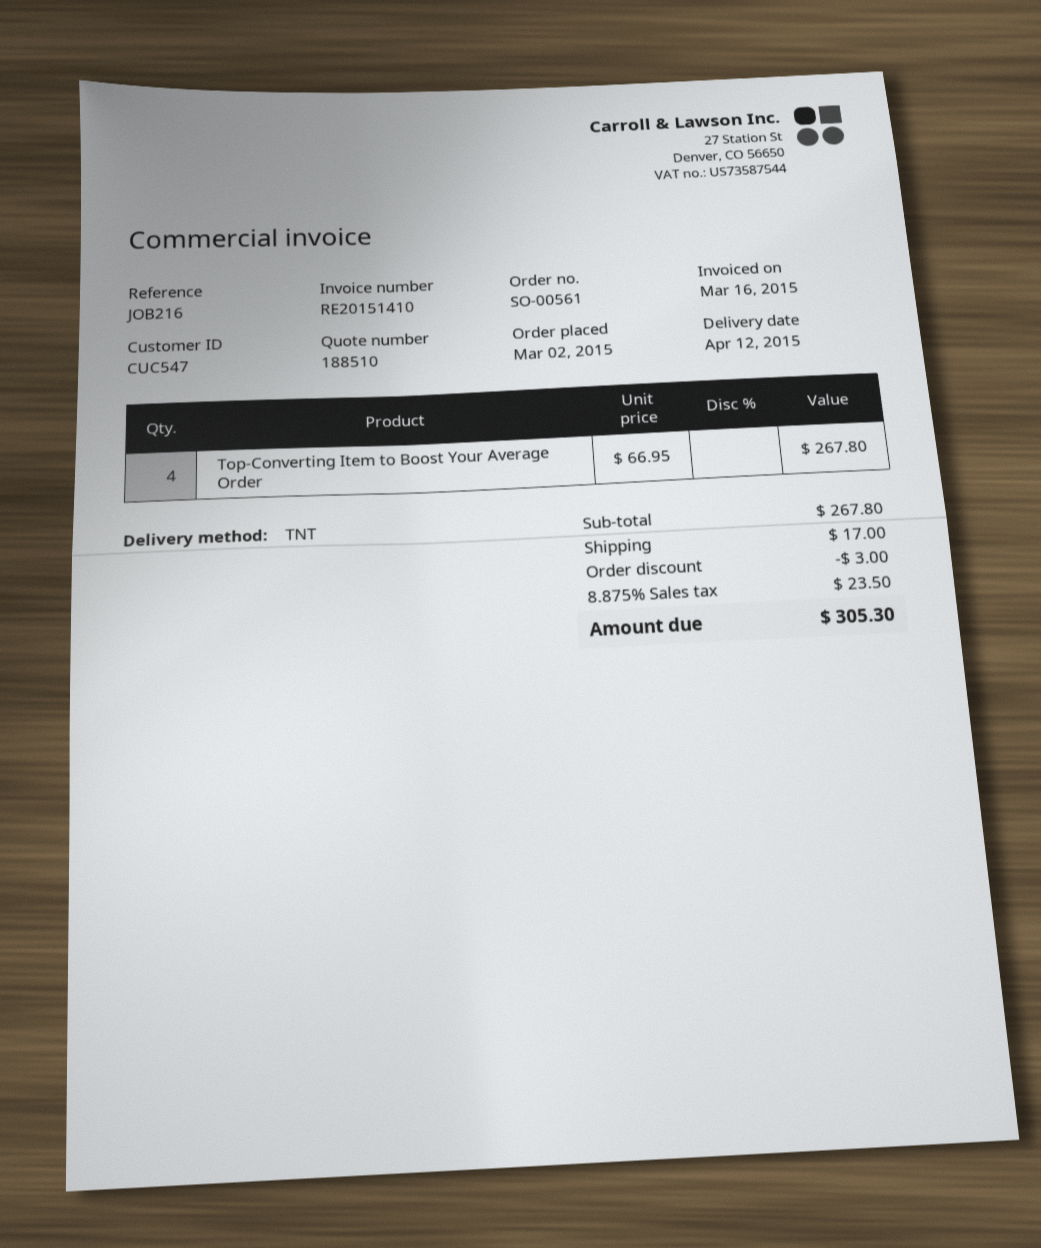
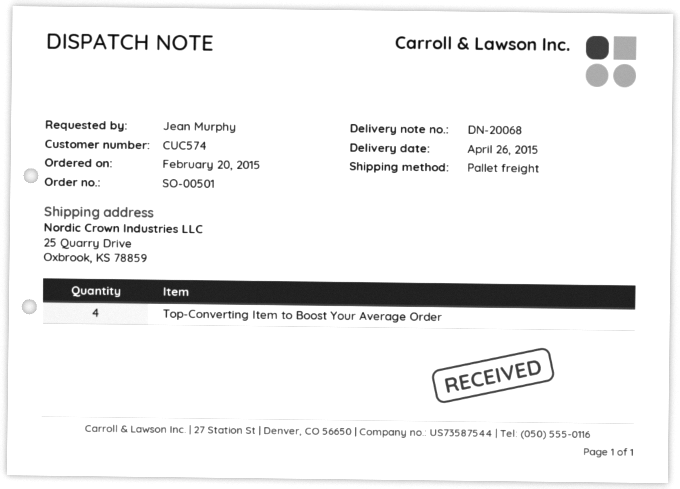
order number: SO-00561 -> SO-00501
order date: 2015-03-02 -> 2015-02-20
delivery date: 2015-04-12 -> 2015-04-26
customer number: CUC547 -> CUC574
shipping method: TNT -> pallet freight

